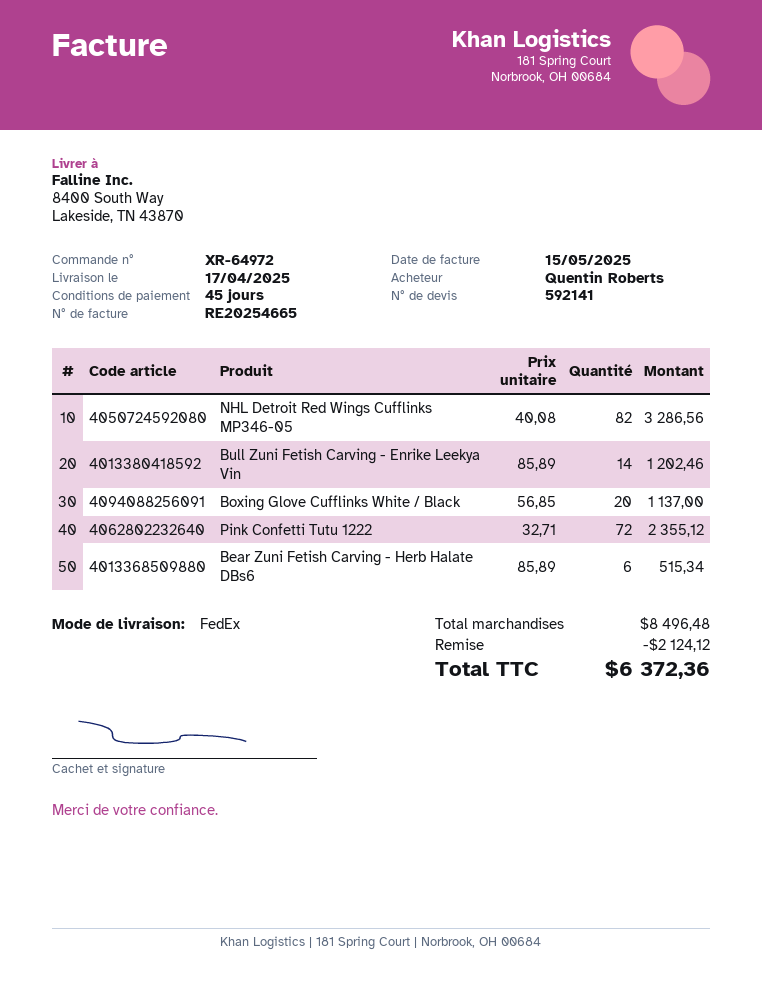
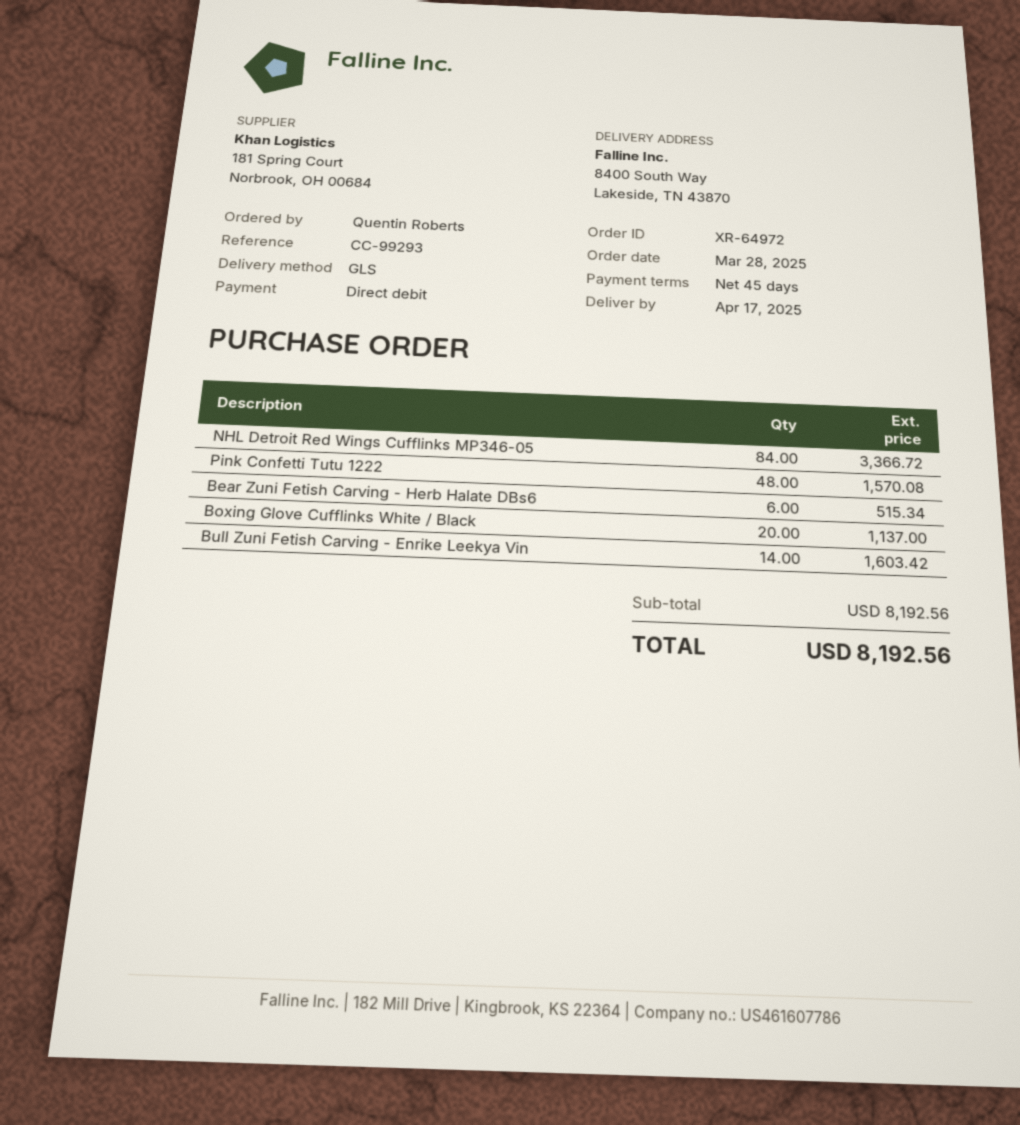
shipping method: FedEx -> GLS
NHL Detroit Red Wings Cufflinks MP346-05: 82 for 3286.56 -> 84 for 3366.72
Bull Zuni Fetish Carving - Enrike Leekya Vin: 14 for 1202.46 -> 14 for 1603.42
Pink Confetti Tutu 1222: 72 for 2355.12 -> 48 for 1570.08
subtotal: 8496.48 -> 8192.56
discount: 2124.12 -> none
total: 6372.36 -> 8192.56

